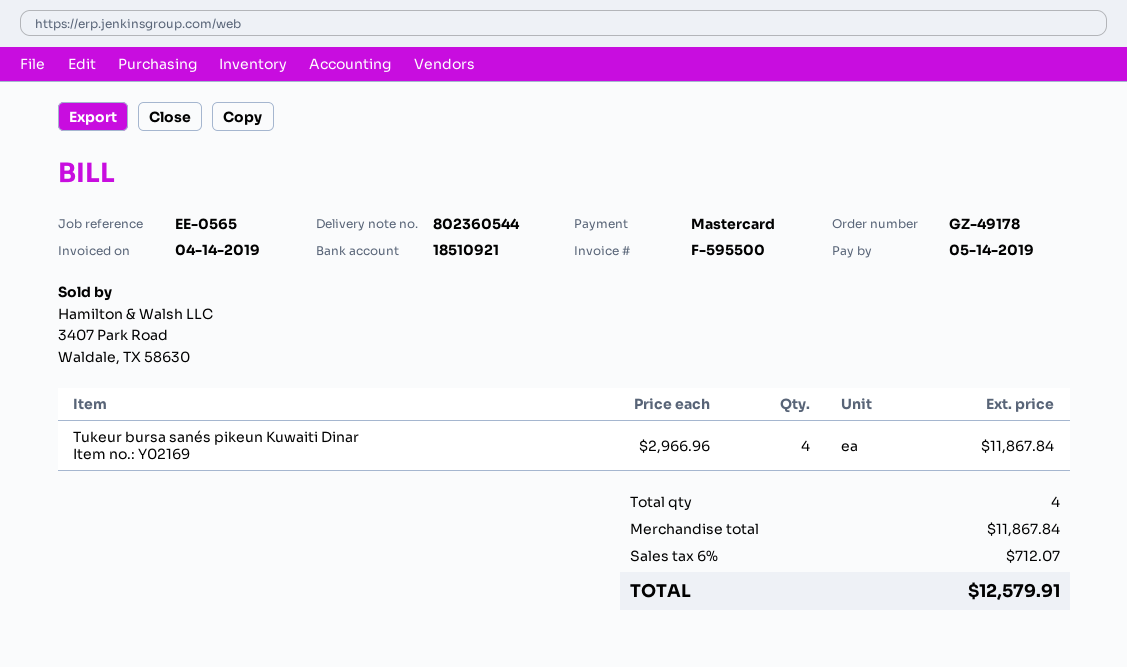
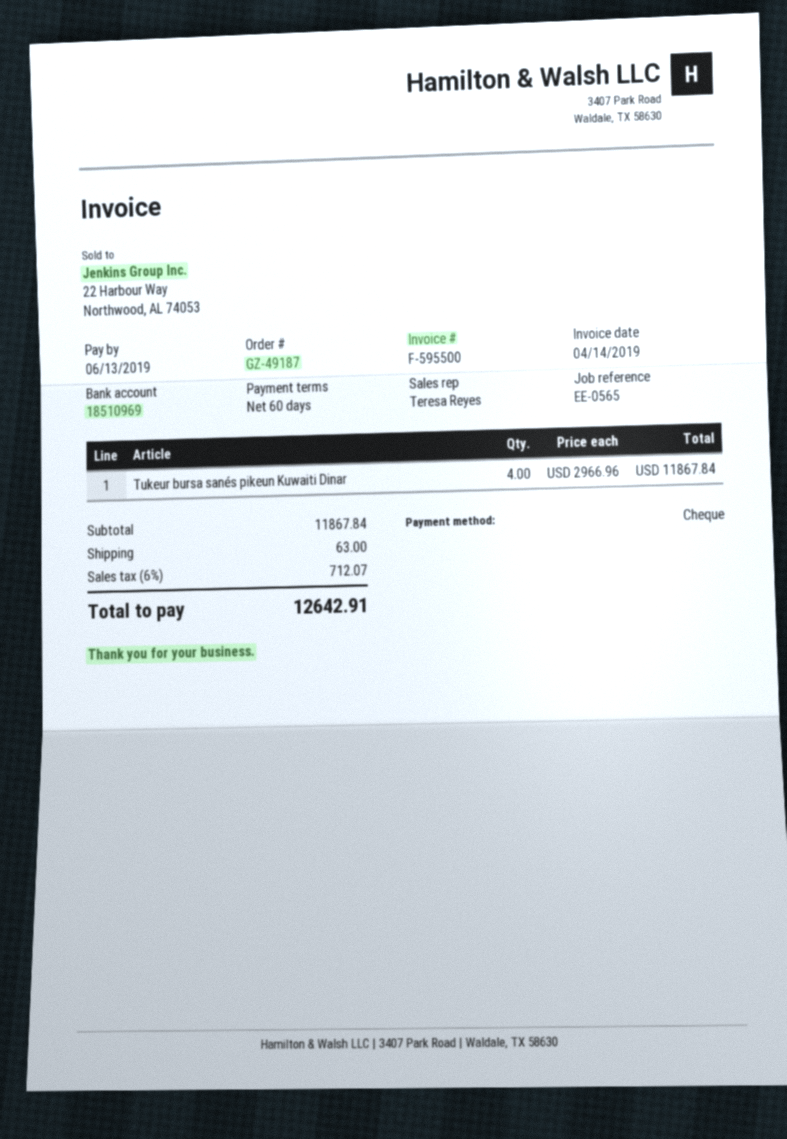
order number: GZ-49178 -> GZ-49187
due date: 2019-05-14 -> 2019-06-13
payment method: Mastercard -> cheque
bank account: 18510921 -> 18510969
shipping: none -> 63.00
total: 12579.91 -> 12642.91

